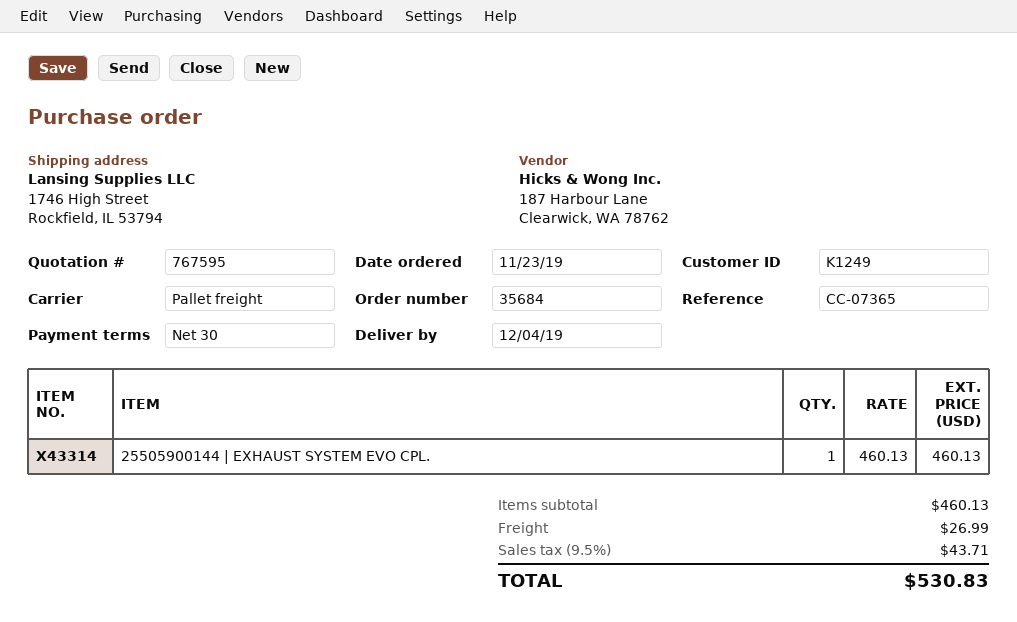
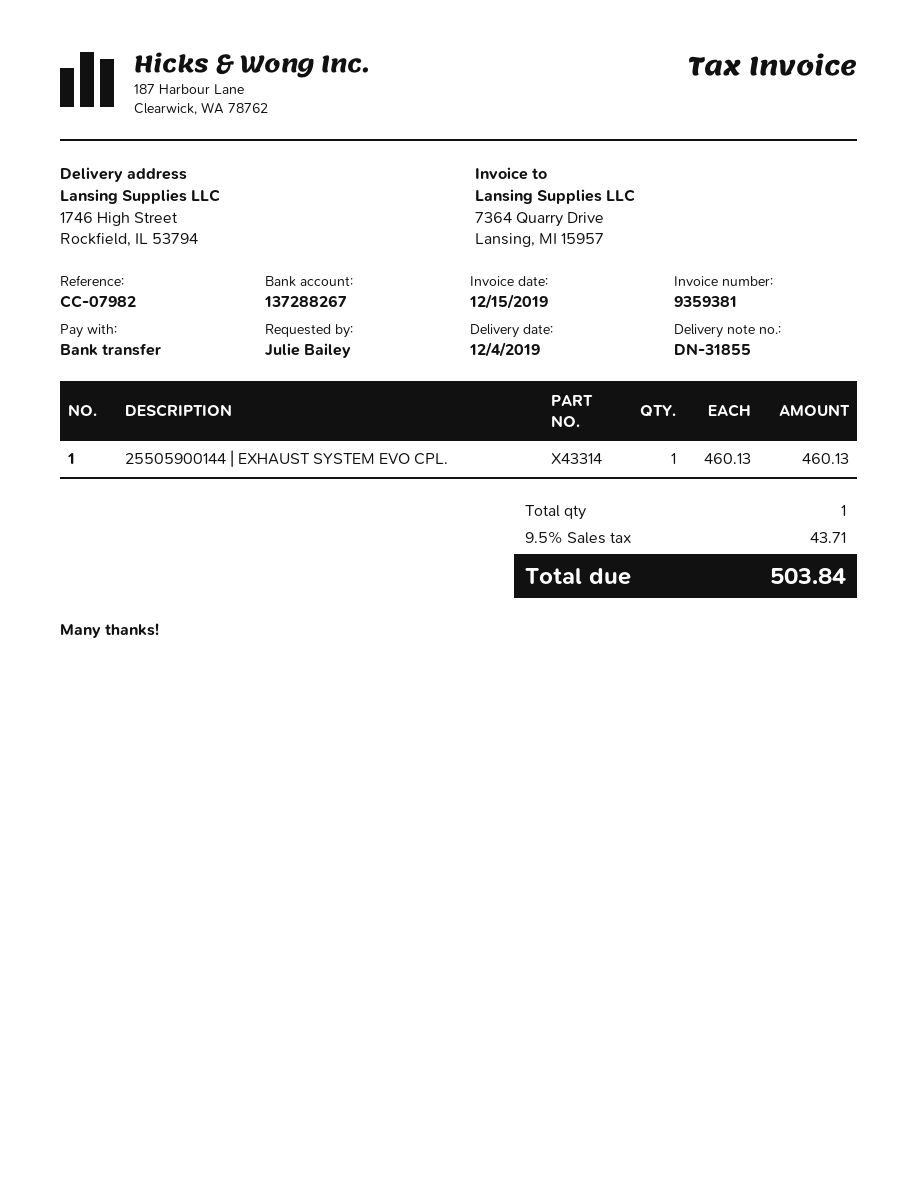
reference: CC-07365 -> CC-07982
shipping: 26.99 -> none
total: 530.83 -> 503.84

